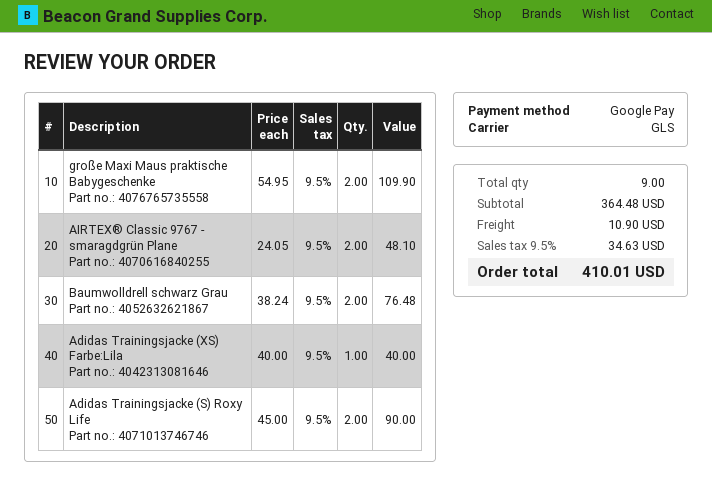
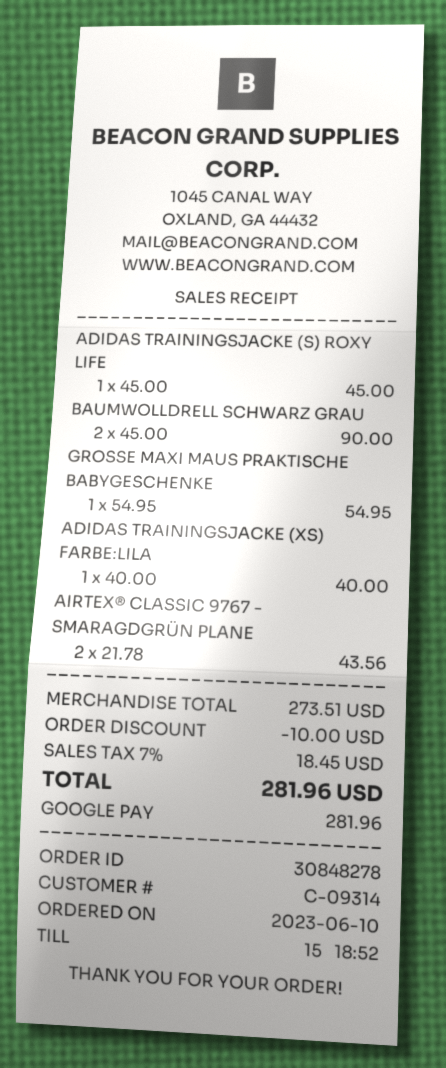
große Maxi Maus praktische Babygeschenke: 2 x 54.95 = 109.90 -> 1 x 54.95 = 54.95
AIRTEX® Classic 9767 - smaragdgrün Plane: 2 x 24.05 = 48.10 -> 2 x 21.78 = 43.56
Baumwolldrell schwarz Grau: 2 x 38.24 = 76.48 -> 2 x 45.00 = 90.00
Adidas Trainingsjacke (S) Roxy Life: 2 x 45.00 = 90.00 -> 1 x 45.00 = 45.00
subtotal: 364.48 -> 273.51
discount: none -> 10.00
shipping: 10.90 -> none
tax: 9.5% = 34.63 -> 7% = 18.45
total: 410.01 -> 281.96

